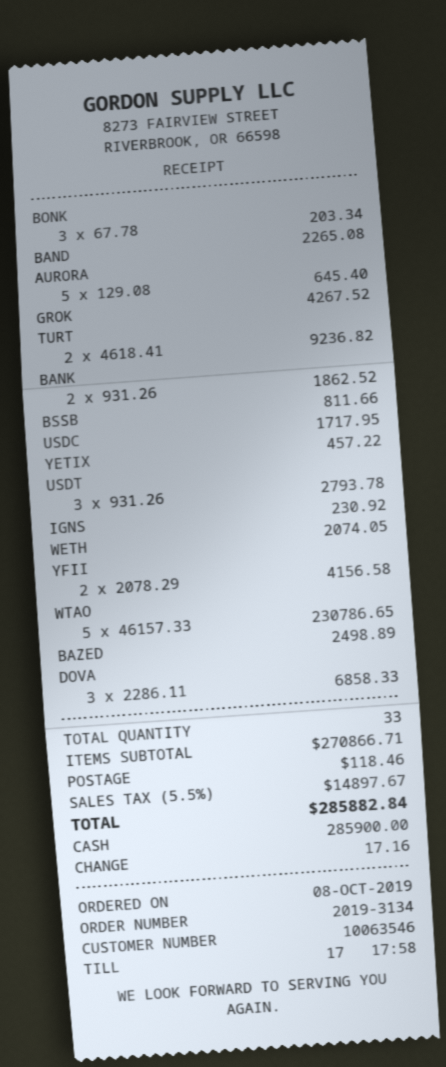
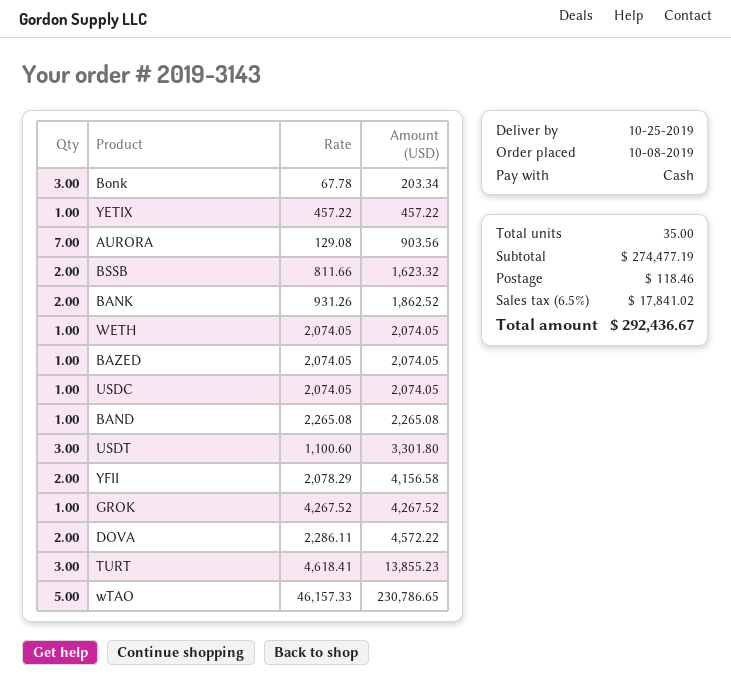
order number: 2019-3134 -> 2019-3143
AURORA: 5 x 129.08 = 645.40 -> 7 x 129.08 = 903.56
TURT: 2 x 4618.41 = 9236.82 -> 3 x 4618.41 = 13855.23
BSSB: 1 x 811.66 = 811.66 -> 2 x 811.66 = 1623.32
USDC: 1 x 1717.95 = 1717.95 -> 1 x 2074.05 = 2074.05
USDT: 3 x 931.26 = 2793.78 -> 3 x 1100.60 = 3301.80
IGNS: 1 x 230.92 = 230.92 -> none
BAZED: 1 x 2498.89 = 2498.89 -> 1 x 2074.05 = 2074.05
DOVA: 3 x 2286.11 = 6858.33 -> 2 x 2286.11 = 4572.22
total quantity: 33 -> 35
subtotal: 270866.71 -> 274477.19
tax: 5.5% = 14897.67 -> 6.5% = 17841.02
total: 285882.84 -> 292436.67

